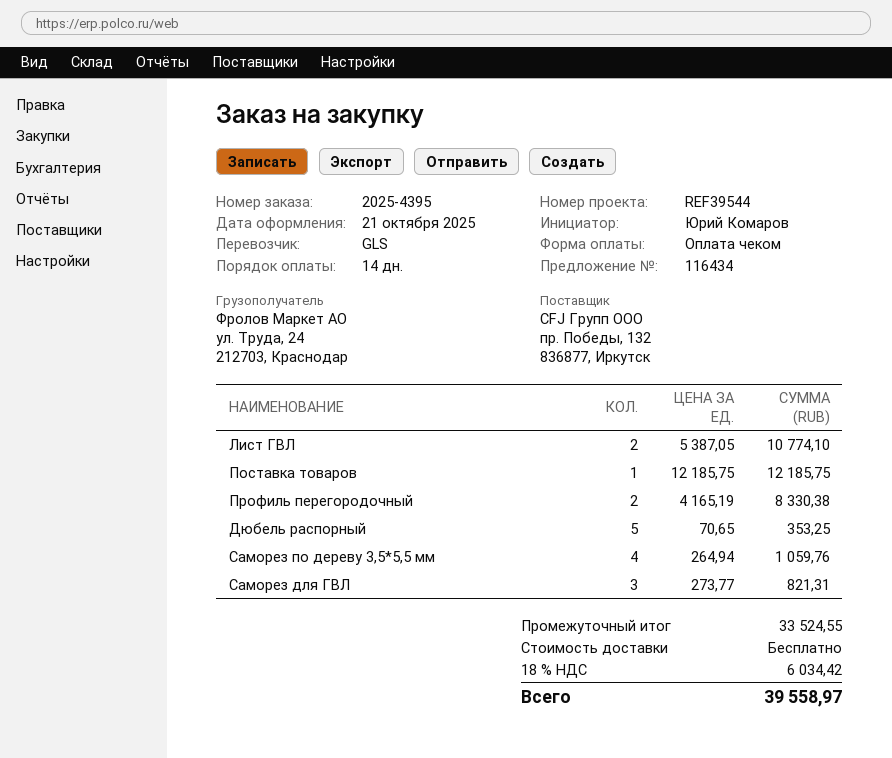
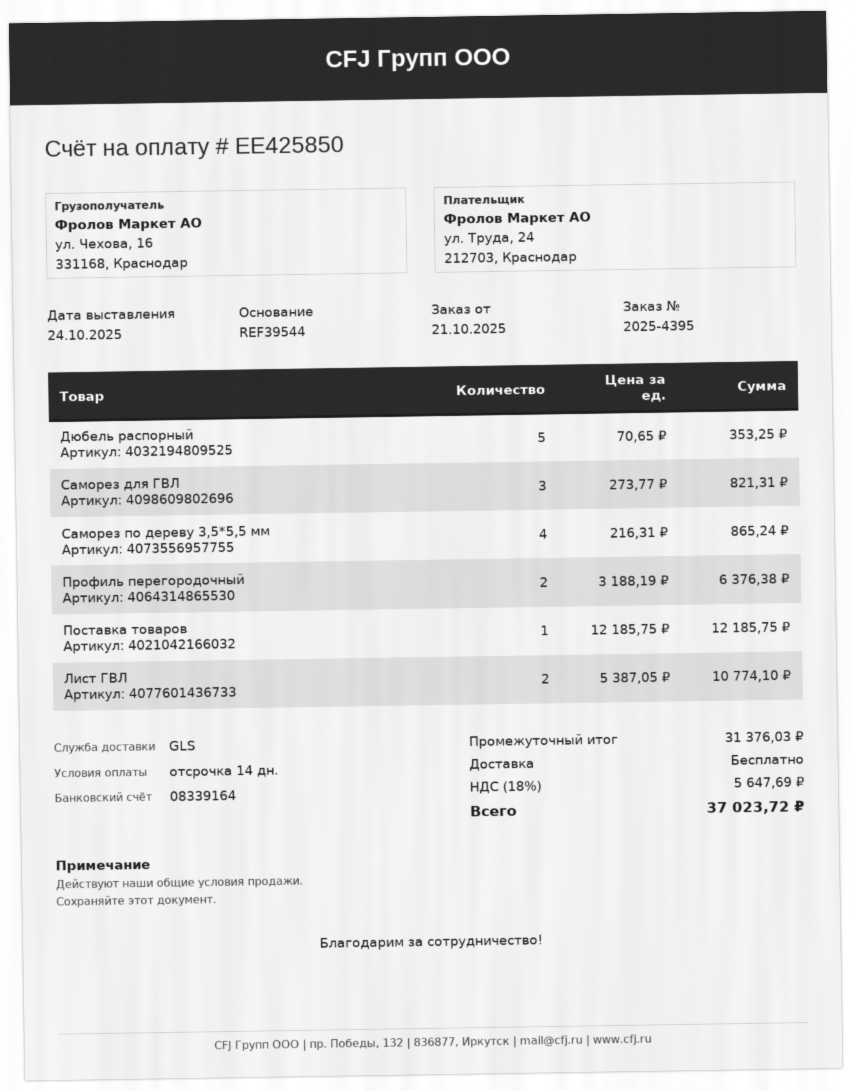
ship to: ул. Труда, 24, 212703, Краснодар -> ул. Чехова, 16, 331168, Краснодар
Профиль перегородочный: 2 x 4165.19 = 8330.38 -> 2 x 3188.19 = 6376.38
Саморез по дереву 3,5*5,5 мм: 4 x 264.94 = 1059.76 -> 4 x 216.31 = 865.24
subtotal: 33524.55 -> 31376.03
tax: 18% = 6034.42 -> 18% = 5647.69
total: 39558.97 -> 37023.72

